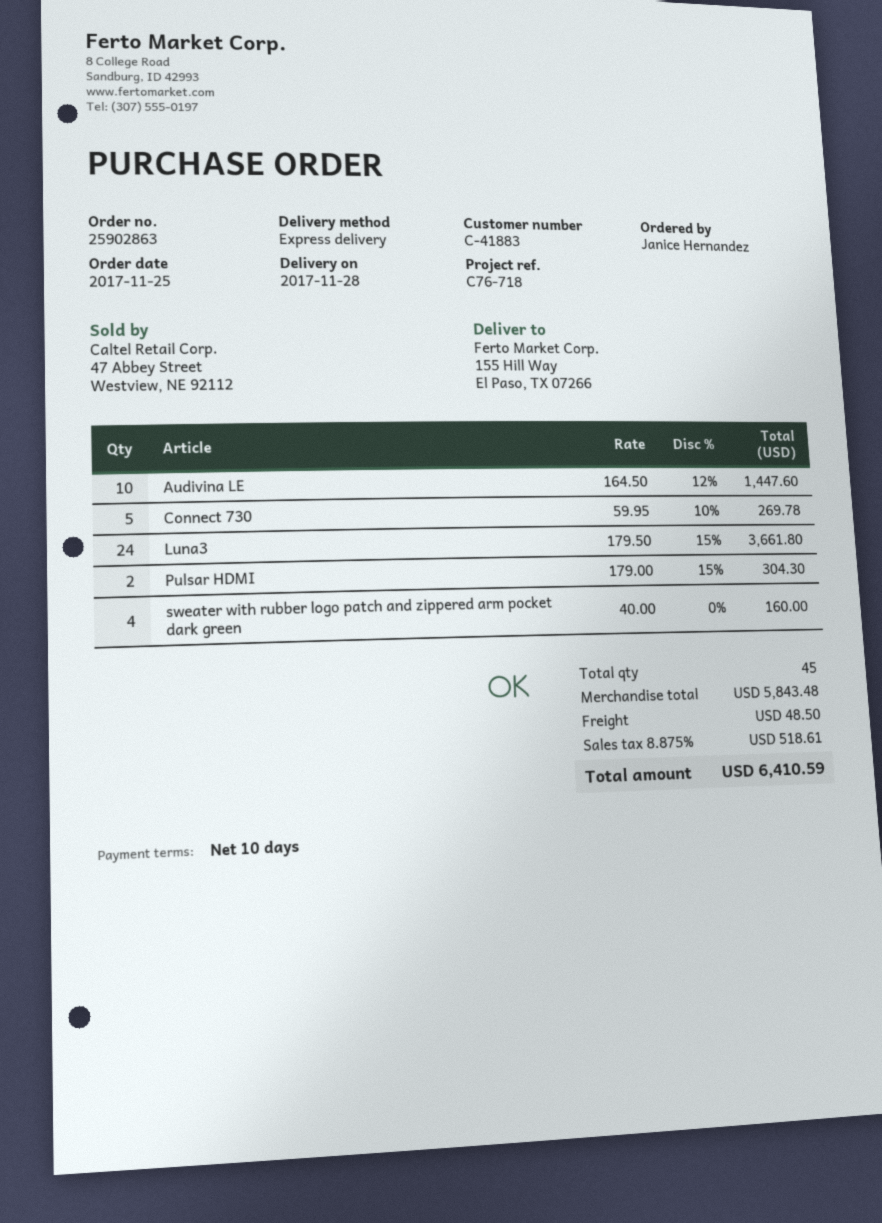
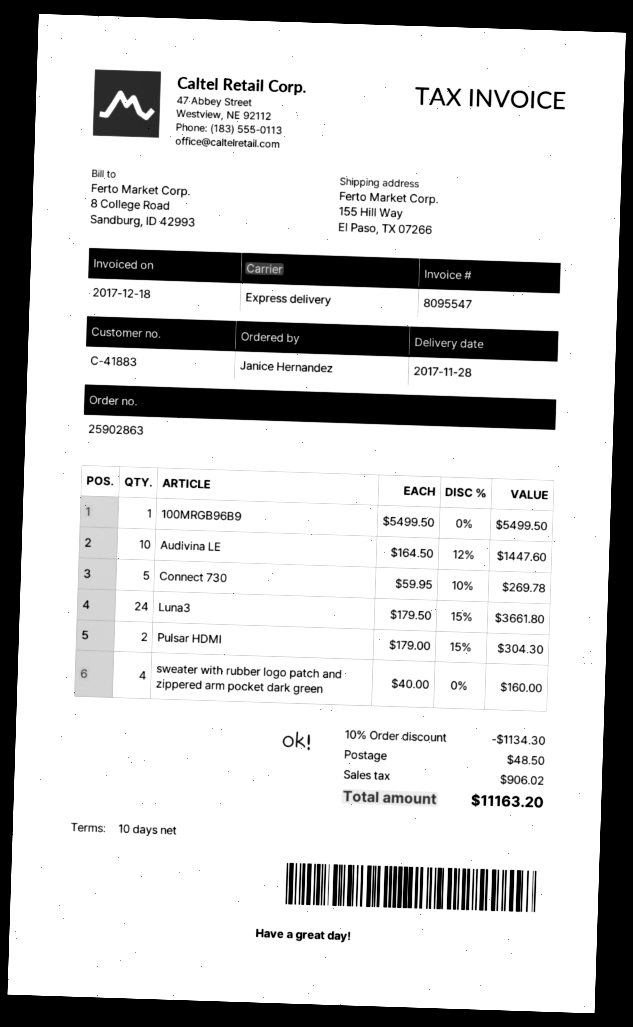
100MRGB96B9: none -> 1 x 5499.50 = 5499.50
discount: none -> 10% = 1134.30
tax: 518.61 -> 906.02
total: 6410.59 -> 11163.20

